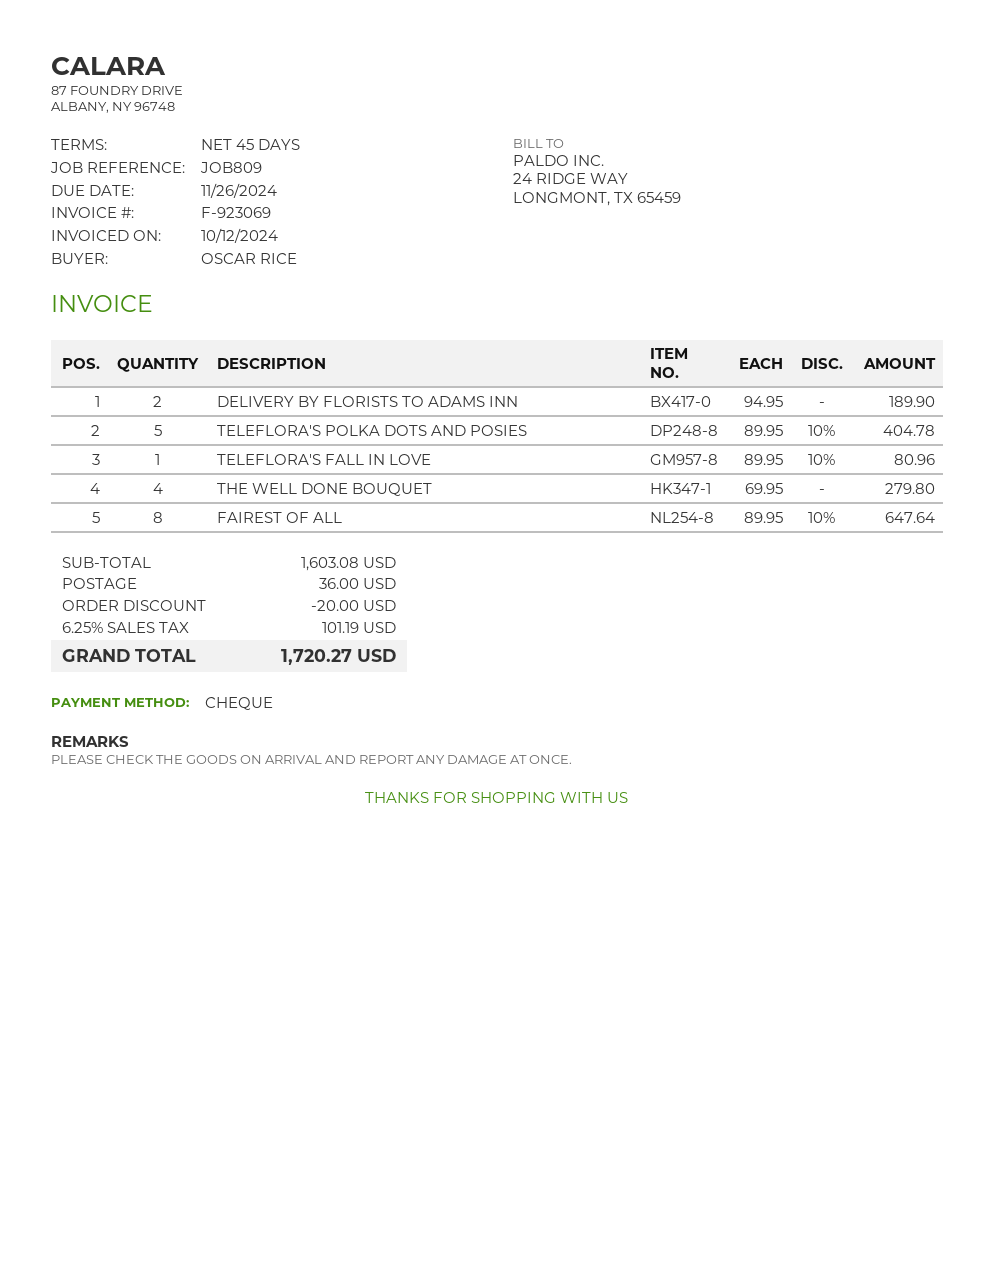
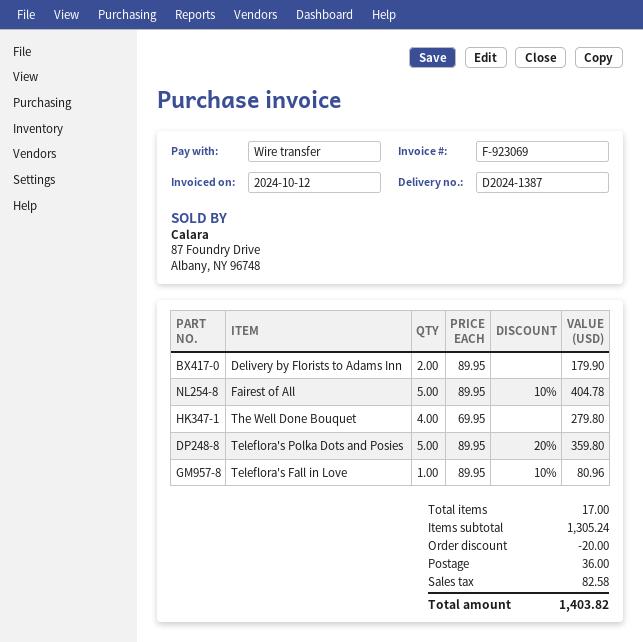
payment method: cheque -> bank transfer
DELIVERY BY FLORISTS TO ADAMS INN: 2 x 94.95 = 189.90 -> 2 x 89.95 = 179.90
TELEFLORA'S POLKA DOTS AND POSIES: 5 x 89.95 - 10% = 404.78 -> 5 x 89.95 - 20% = 359.80
FAIREST OF ALL: 8 x 89.95 - 10% = 647.64 -> 5 x 89.95 - 10% = 404.78
subtotal: 1603.08 -> 1305.24
tax: 101.19 -> 82.58
total: 1720.27 -> 1403.82

